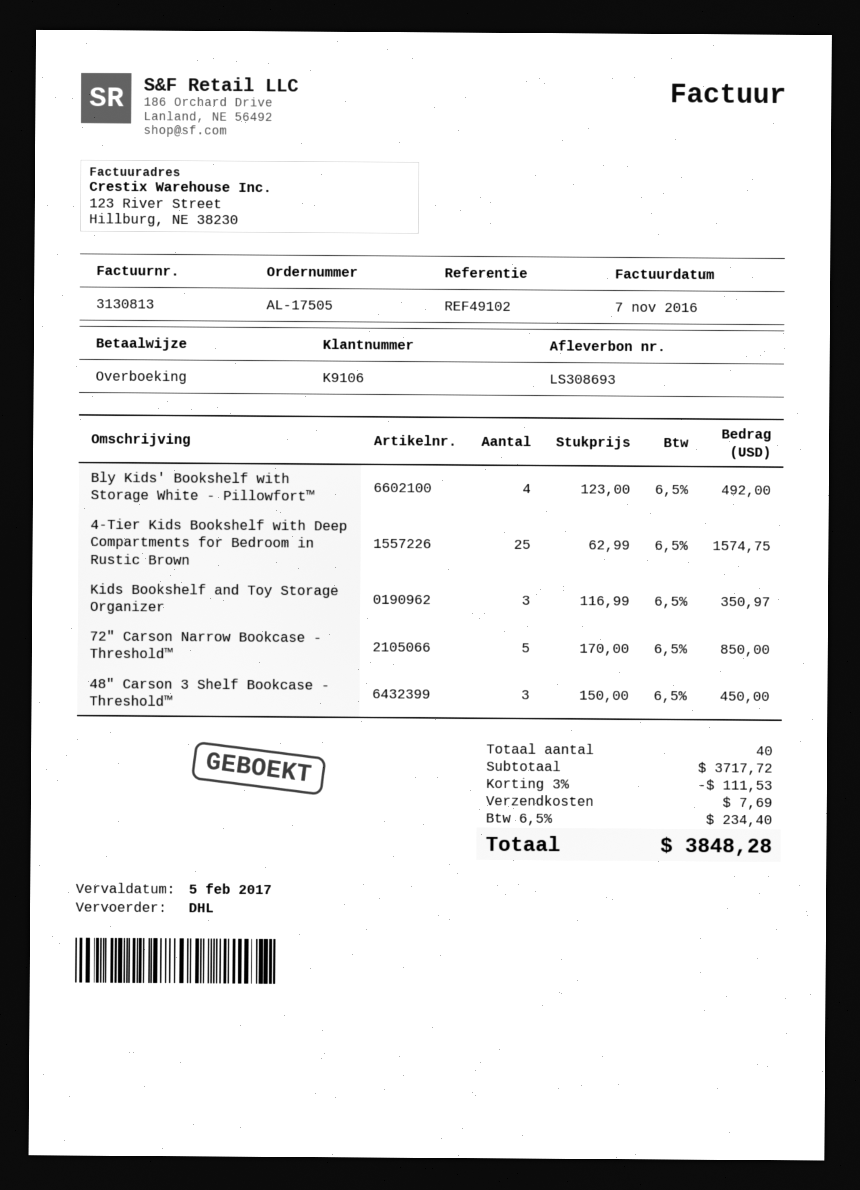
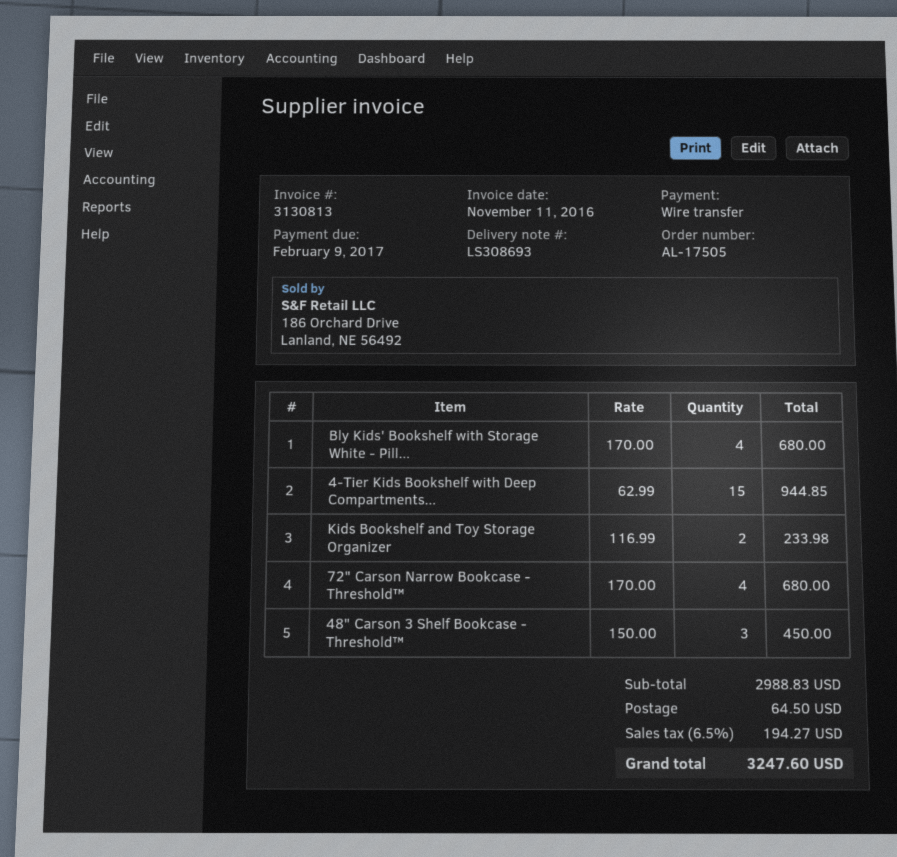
invoice date: 2016-11-07 -> 2016-11-11
due date: 2017-02-05 -> 2017-02-09
Bly Kids' Bookshelf with Storage White - Pillowfort™: 4 x 123.00 = 492.00 -> 4 x 170.00 = 680.00
4-Tier Kids Bookshelf with Deep Compartments for Bedroom in Rustic Brown: 25 x 62.99 = 1574.75 -> 15 x 62.99 = 944.85
Kids Bookshelf and Toy Storage Organizer: 3 x 116.99 = 350.97 -> 2 x 116.99 = 233.98
72" Carson Narrow Bookcase - Threshold™: 5 x 170.00 = 850.00 -> 4 x 170.00 = 680.00
subtotal: 3717.72 -> 2988.83
discount: 3% = 111.53 -> none
shipping: 7.69 -> 64.50
tax: 6.5% = 234.40 -> 6.5% = 194.27
total: 3848.28 -> 3247.60

